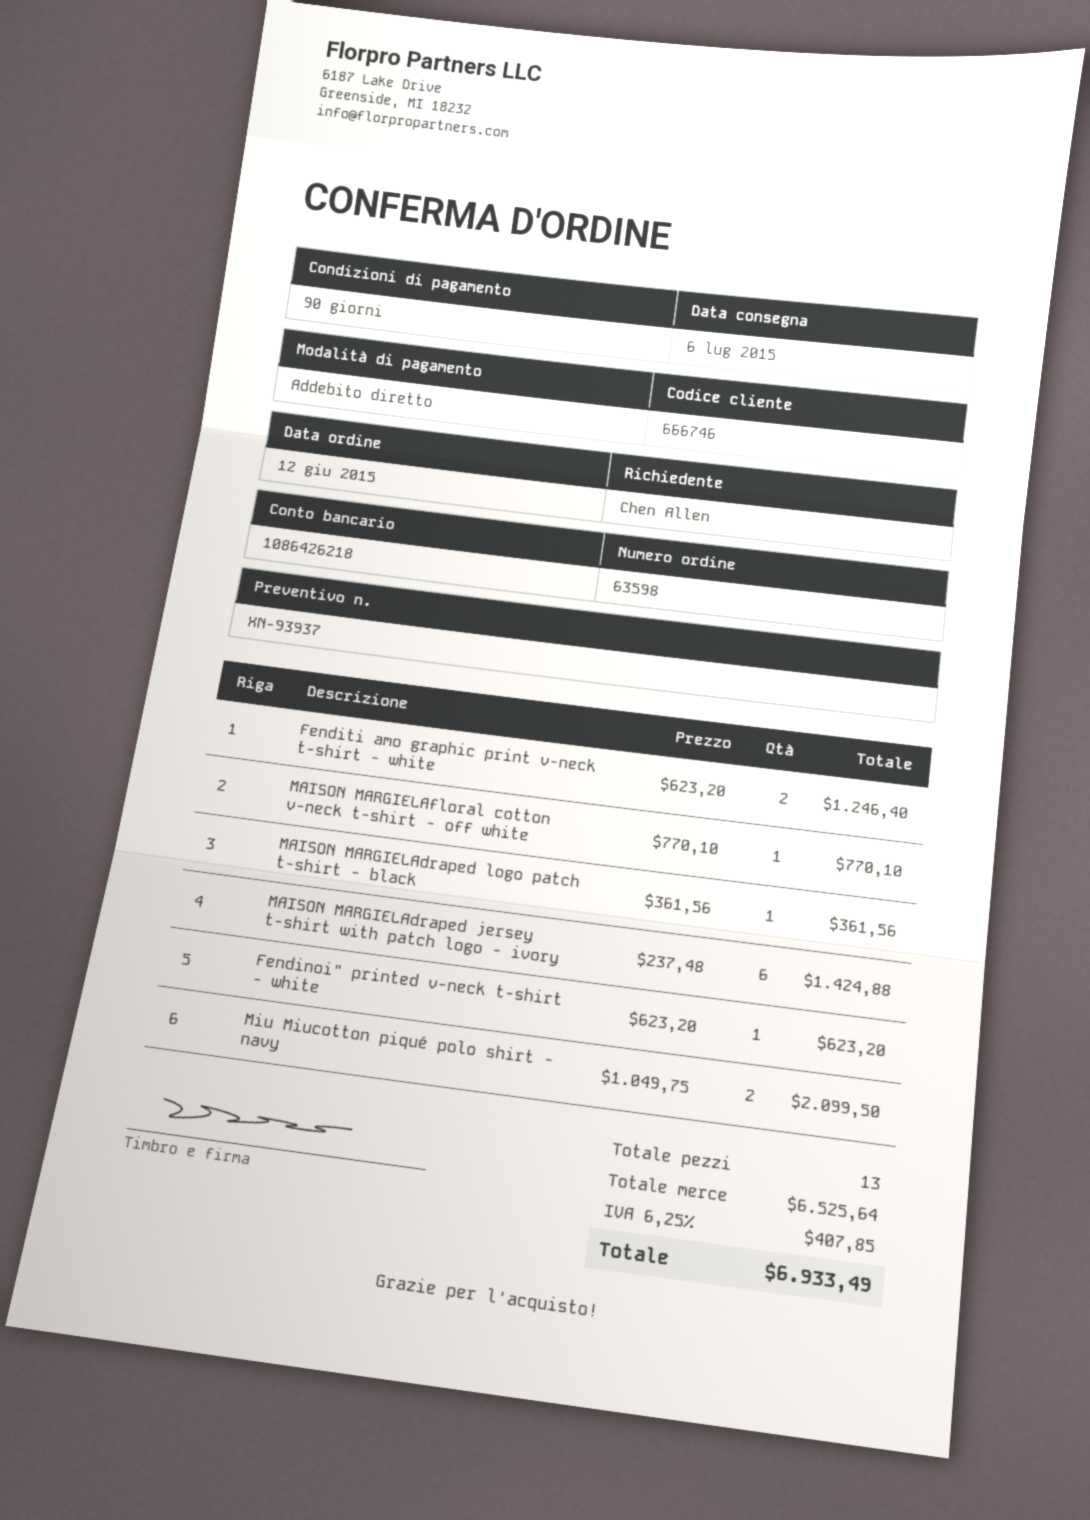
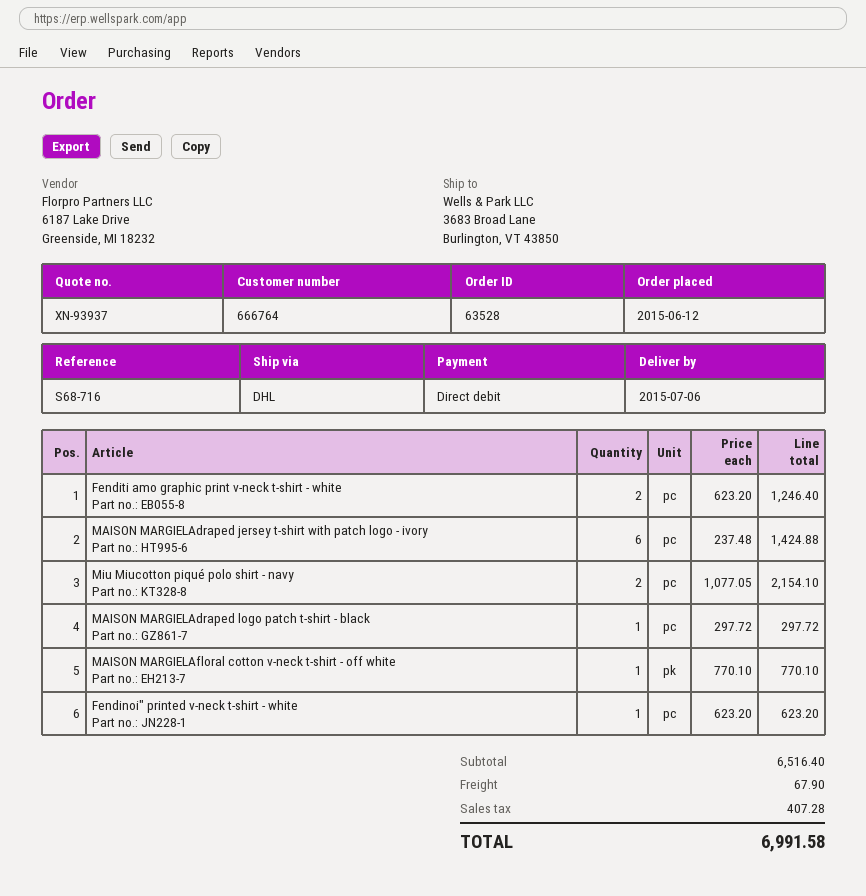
order number: 63598 -> 63528
customer number: 666746 -> 666764
MAISON MARGIELAdraped logo patch t-shirt - black: 1 x 361.56 = 361.56 -> 1 x 297.72 = 297.72
Miu Miucotton piqué polo shirt - navy: 2 x 1049.75 = 2099.50 -> 2 x 1077.05 = 2154.10
subtotal: 6525.64 -> 6516.40
shipping: none -> 67.90
tax: 407.85 -> 407.28
total: 6933.49 -> 6991.58

